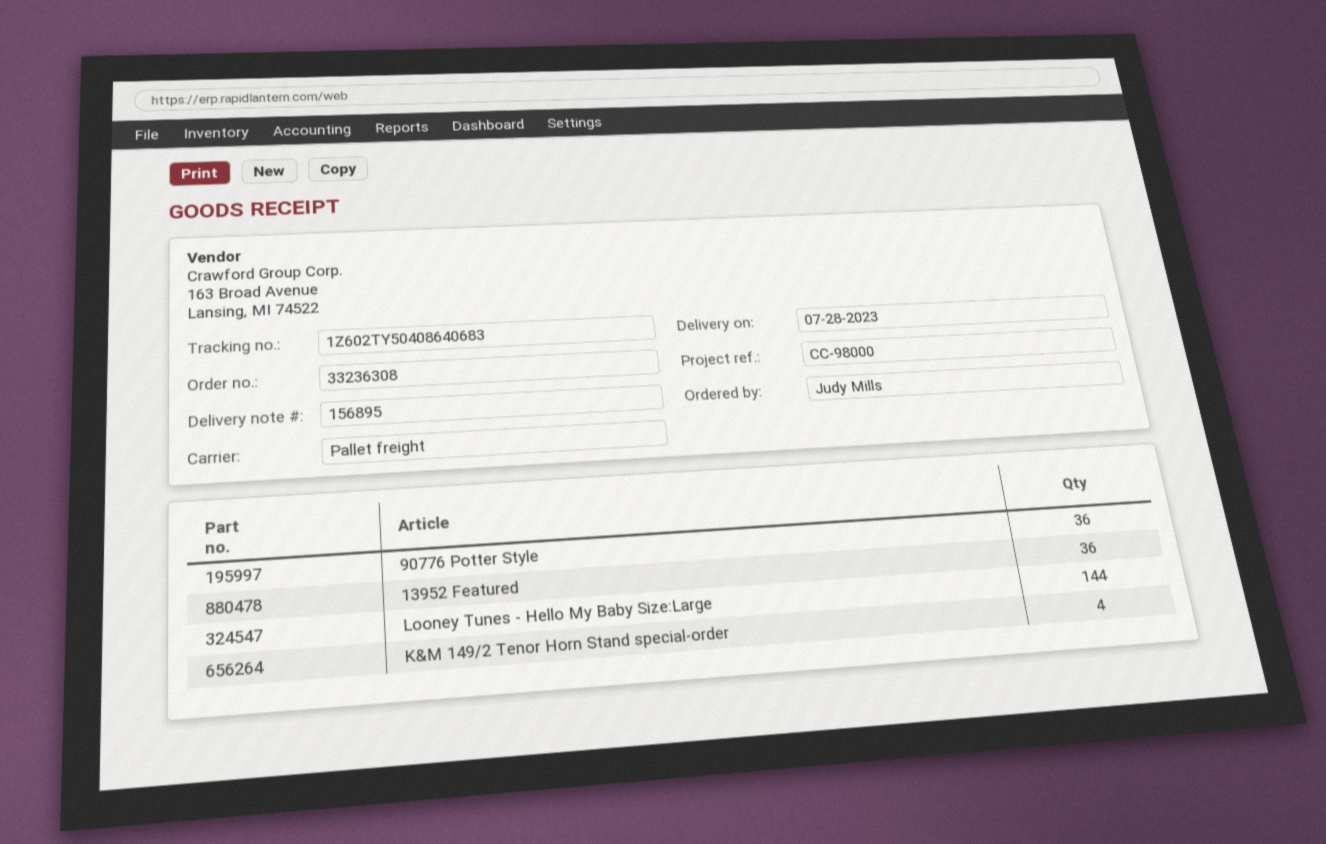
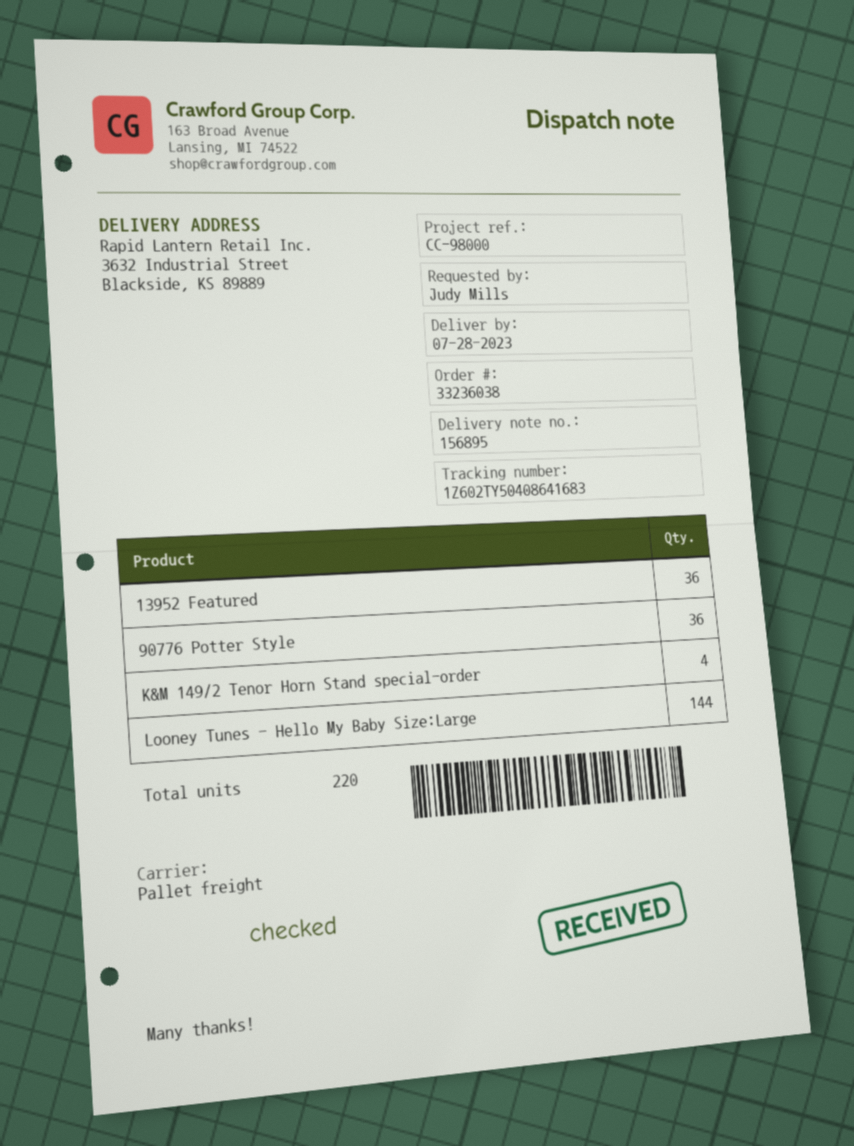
order number: 33236308 -> 33236038
tracking number: 1Z602TY50408640683 -> 1Z602TY50408641683

